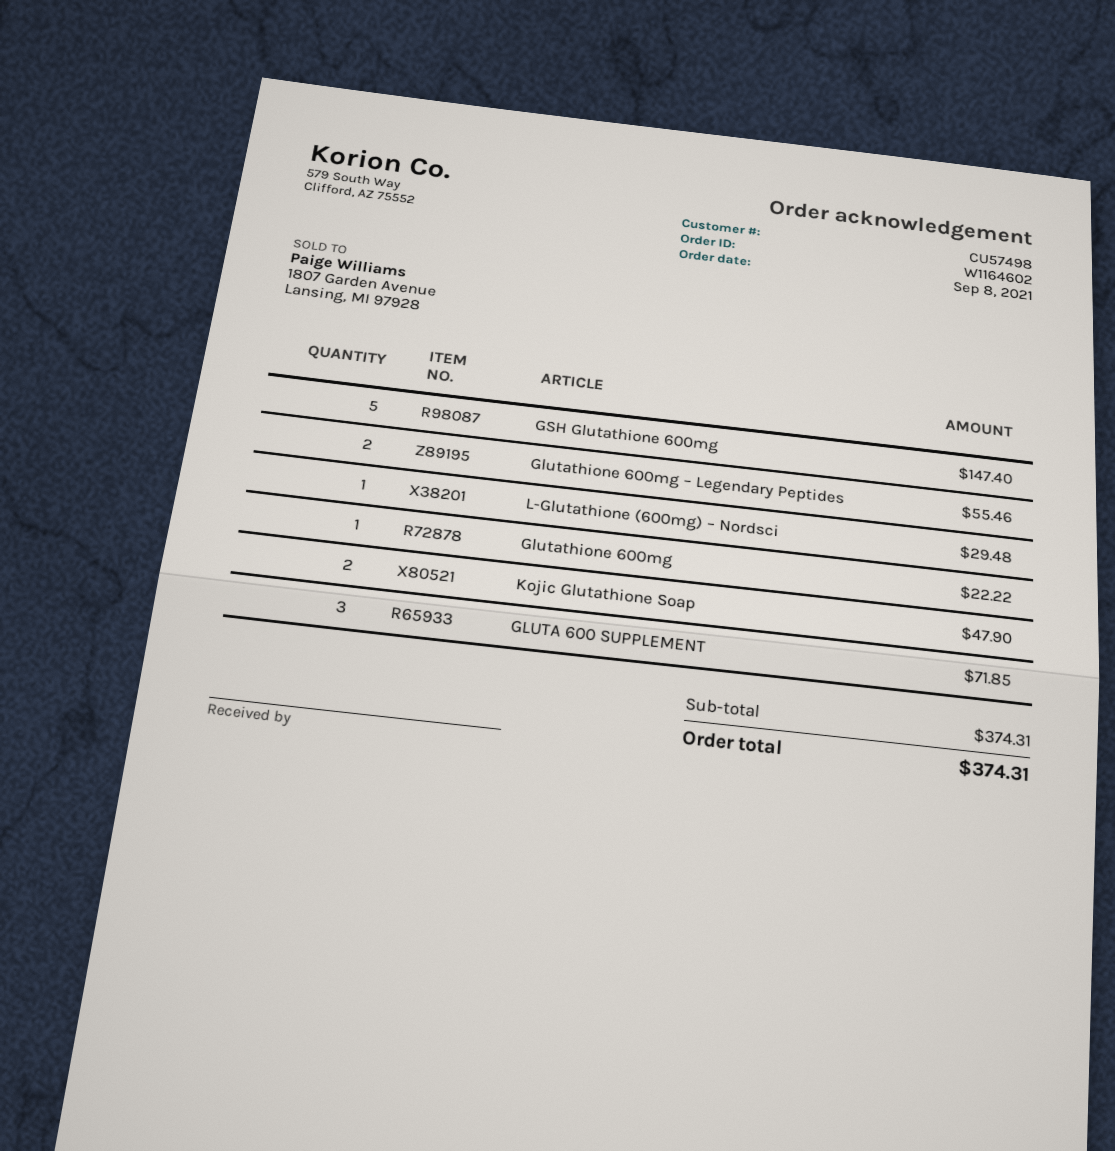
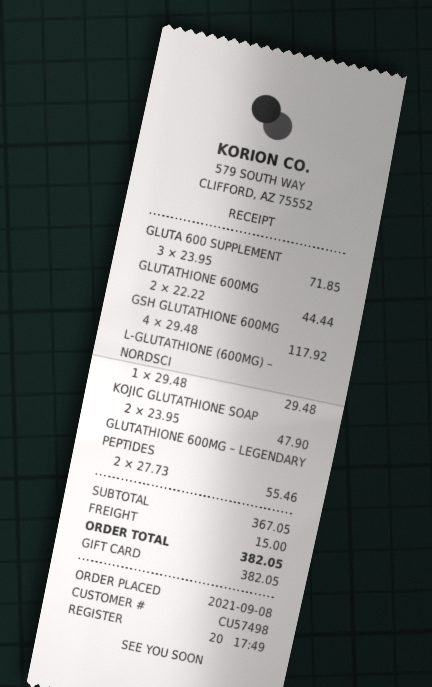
GSH Glutathione 600mg: 5 for 147.40 -> 4 for 117.92
Glutathione 600mg: 1 for 22.22 -> 2 for 44.44
subtotal: 374.31 -> 367.05
shipping: none -> 15.00
total: 374.31 -> 382.05

